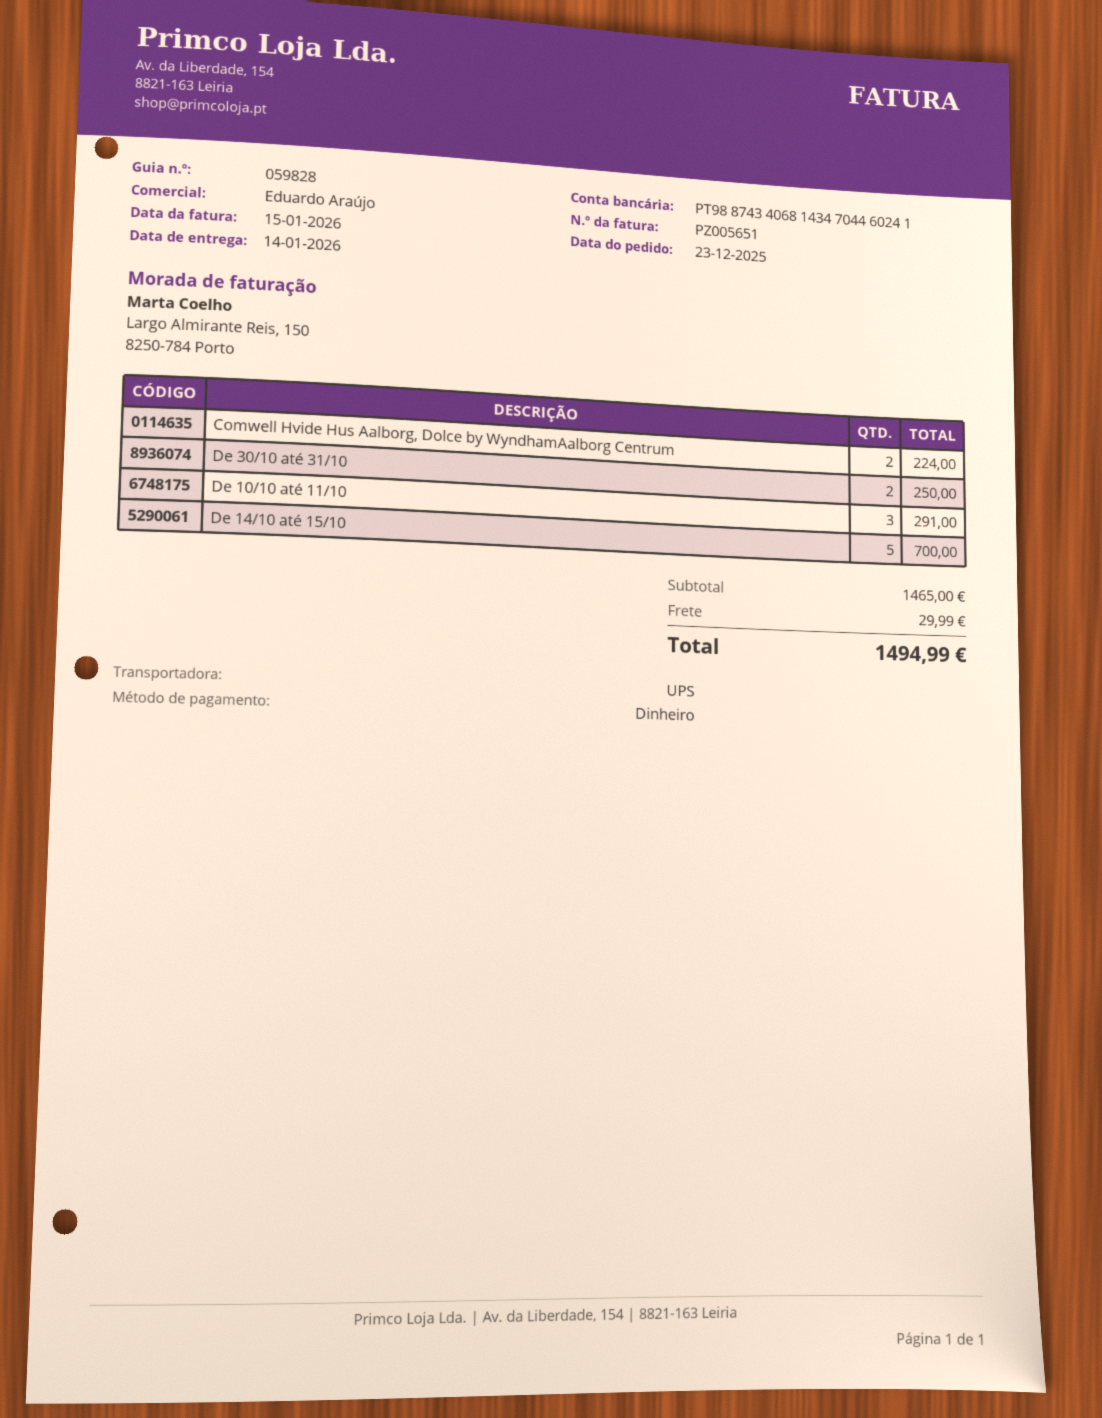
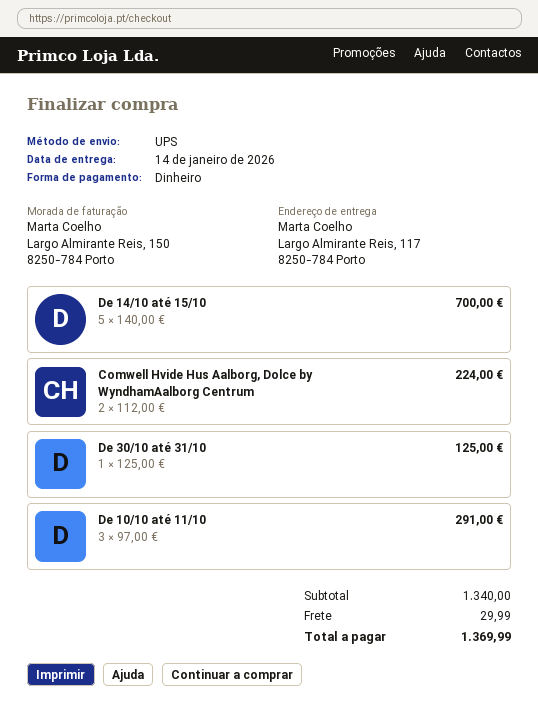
De 30/10 até 31/10: 2 for 250.00 -> 1 for 125.00
subtotal: 1465.00 -> 1340.00
total: 1494.99 -> 1369.99

